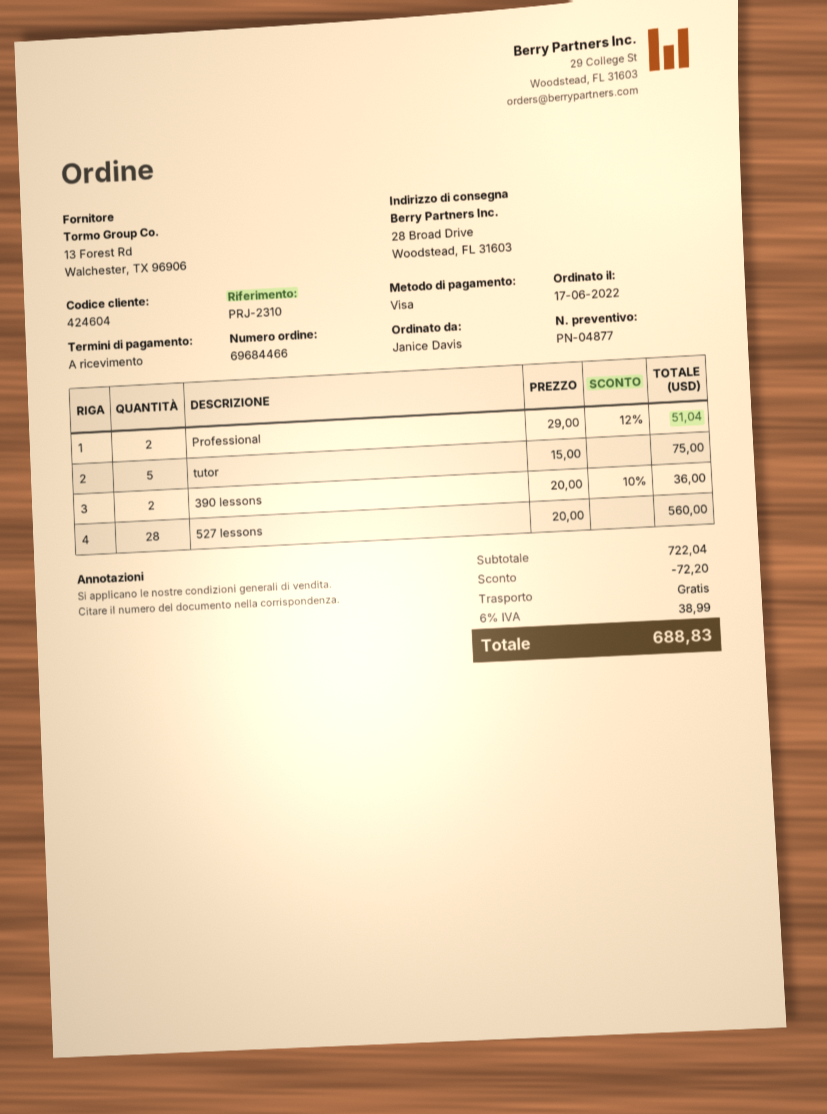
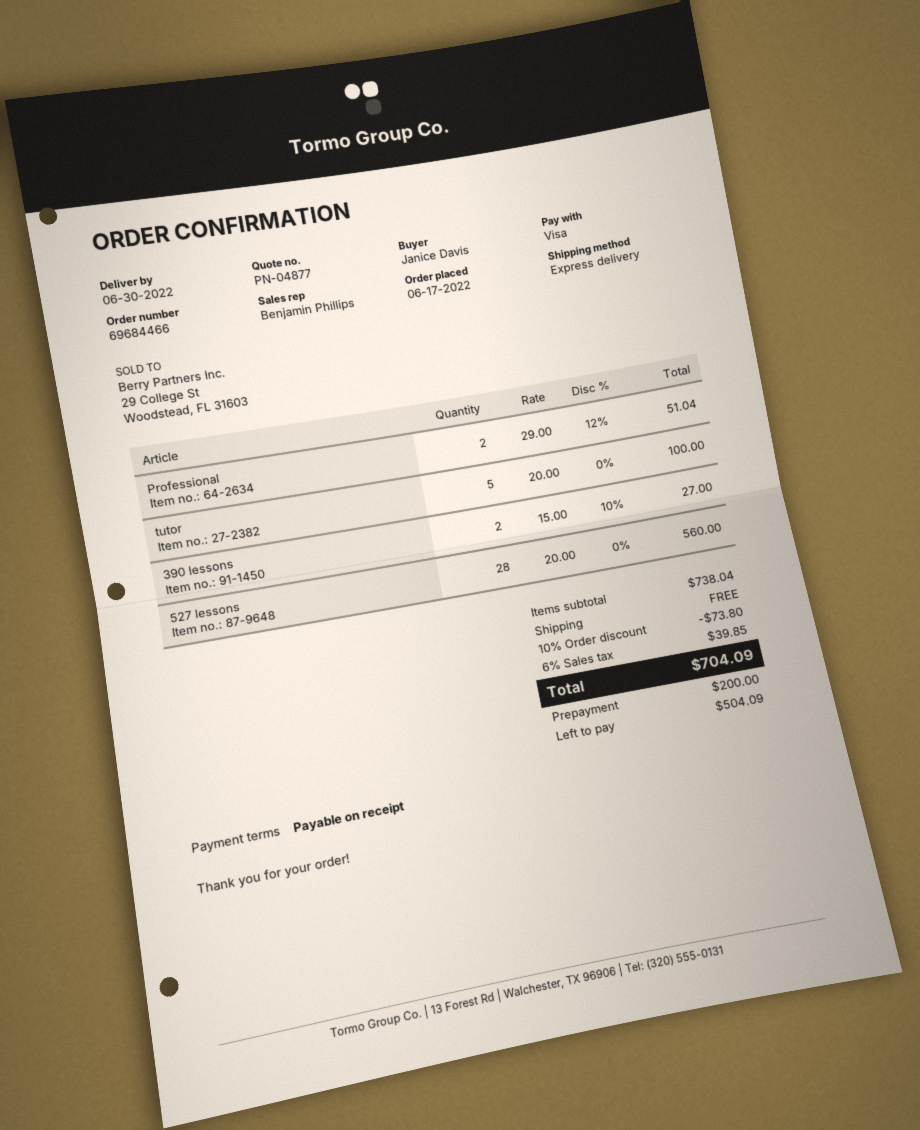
tutor: 5 x 15.00 = 75.00 -> 5 x 20.00 = 100.00
390 lessons: 2 x 20.00 - 10% = 36.00 -> 2 x 15.00 - 10% = 27.00
subtotal: 722.04 -> 738.04
discount: 72.20 -> 73.80
tax: 6% = 38.99 -> 6% = 39.85
total: 688.83 -> 704.09

